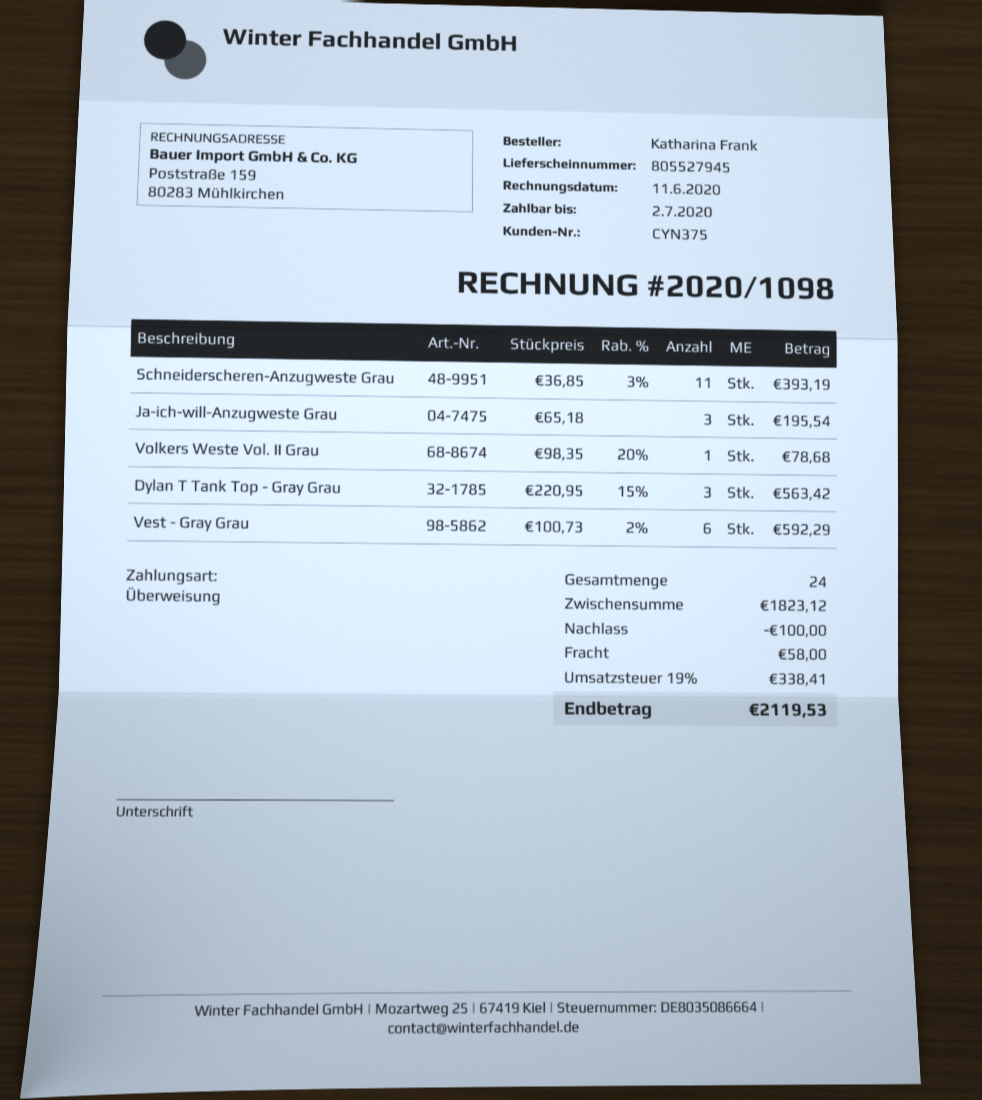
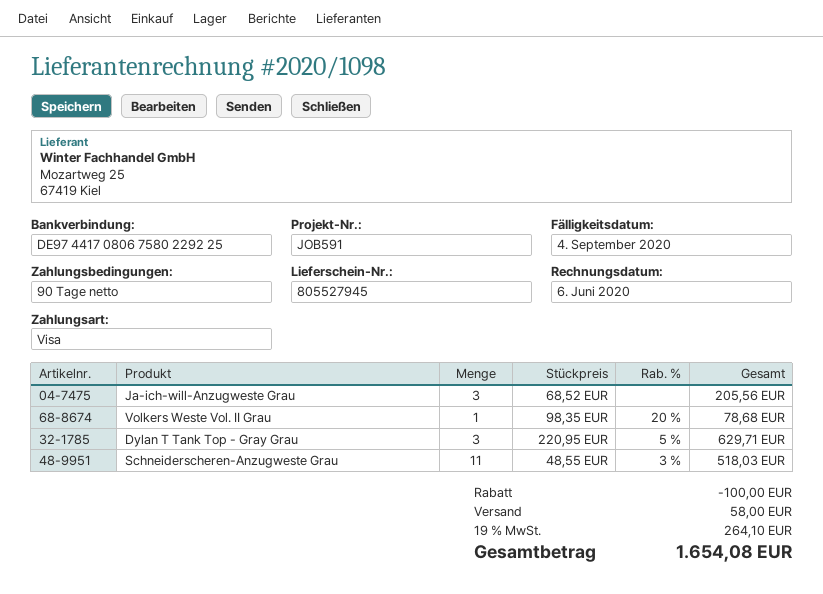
invoice date: 2020-06-11 -> 2020-06-06
due date: 2020-07-02 -> 2020-09-04
payment method: bank transfer -> Visa
Schneiderscheren-Anzugweste Grau: 11 x 36.85 - 3% = 393.19 -> 11 x 48.55 - 3% = 518.03
Ja-ich-will-Anzugweste Grau: 3 x 65.18 = 195.54 -> 3 x 68.52 = 205.56
Dylan T Tank Top - Gray Grau: 3 x 220.95 - 15% = 563.42 -> 3 x 220.95 - 5% = 629.71
Vest - Gray Grau: 6 x 100.73 - 2% = 592.29 -> none
tax: 19% = 338.41 -> 19% = 264.10
total: 2119.53 -> 1654.08

